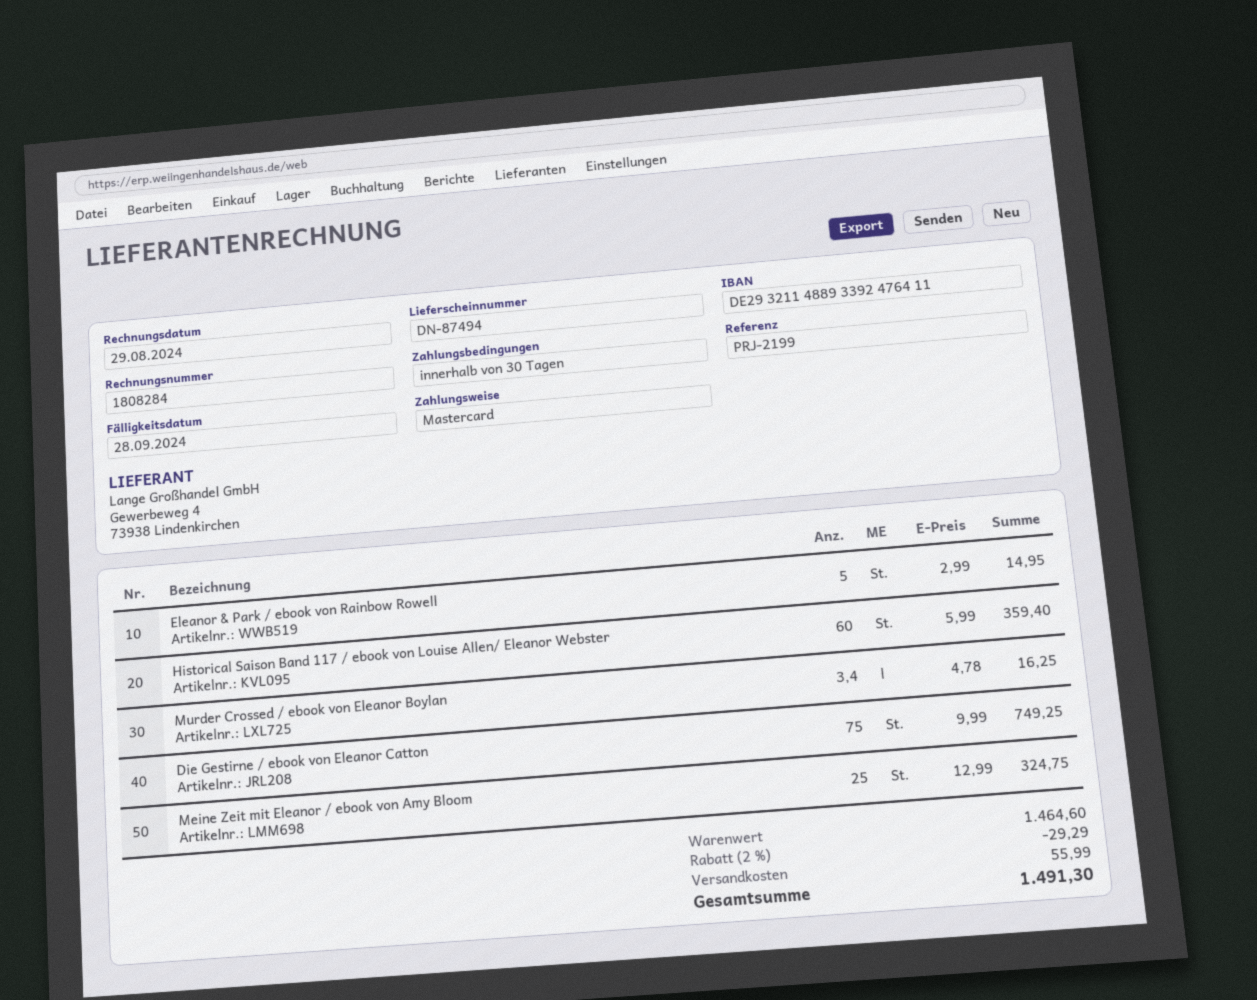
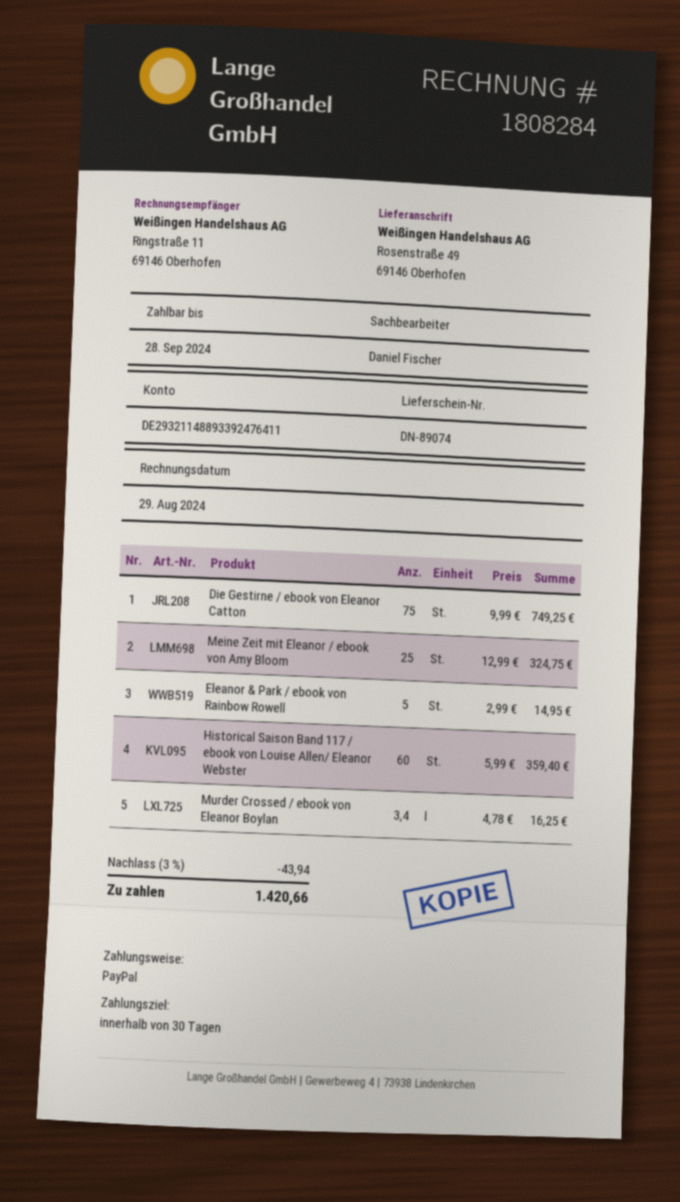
delivery note number: DN-87494 -> DN-89074
payment method: Mastercard -> PayPal
discount: 2% = 29.29 -> 3% = 43.94
shipping: 55.99 -> none
total: 1491.30 -> 1420.66

